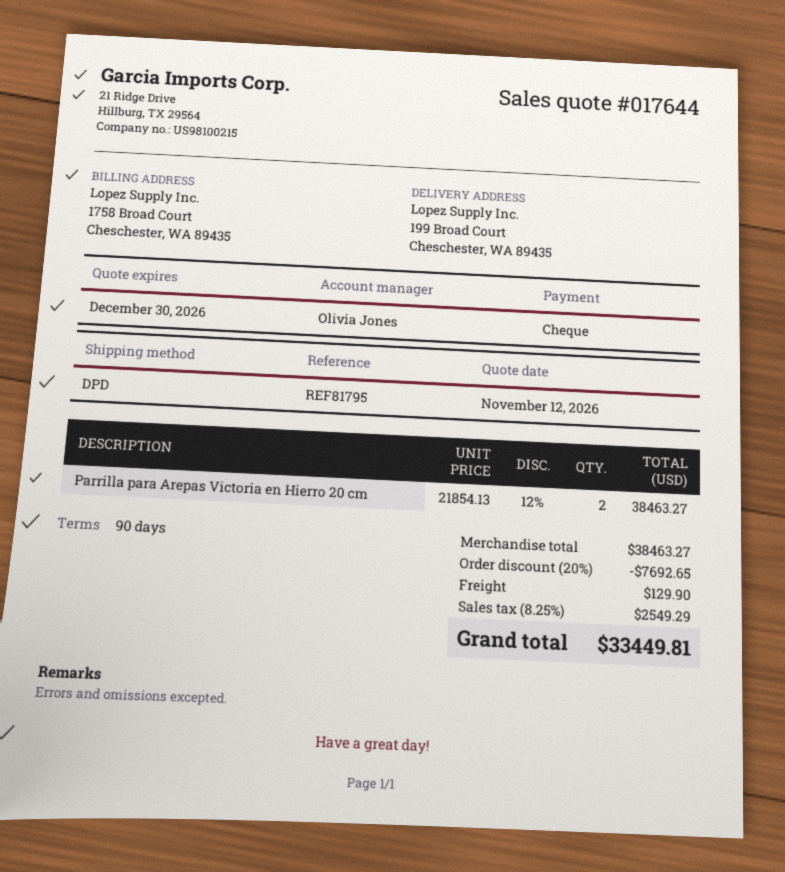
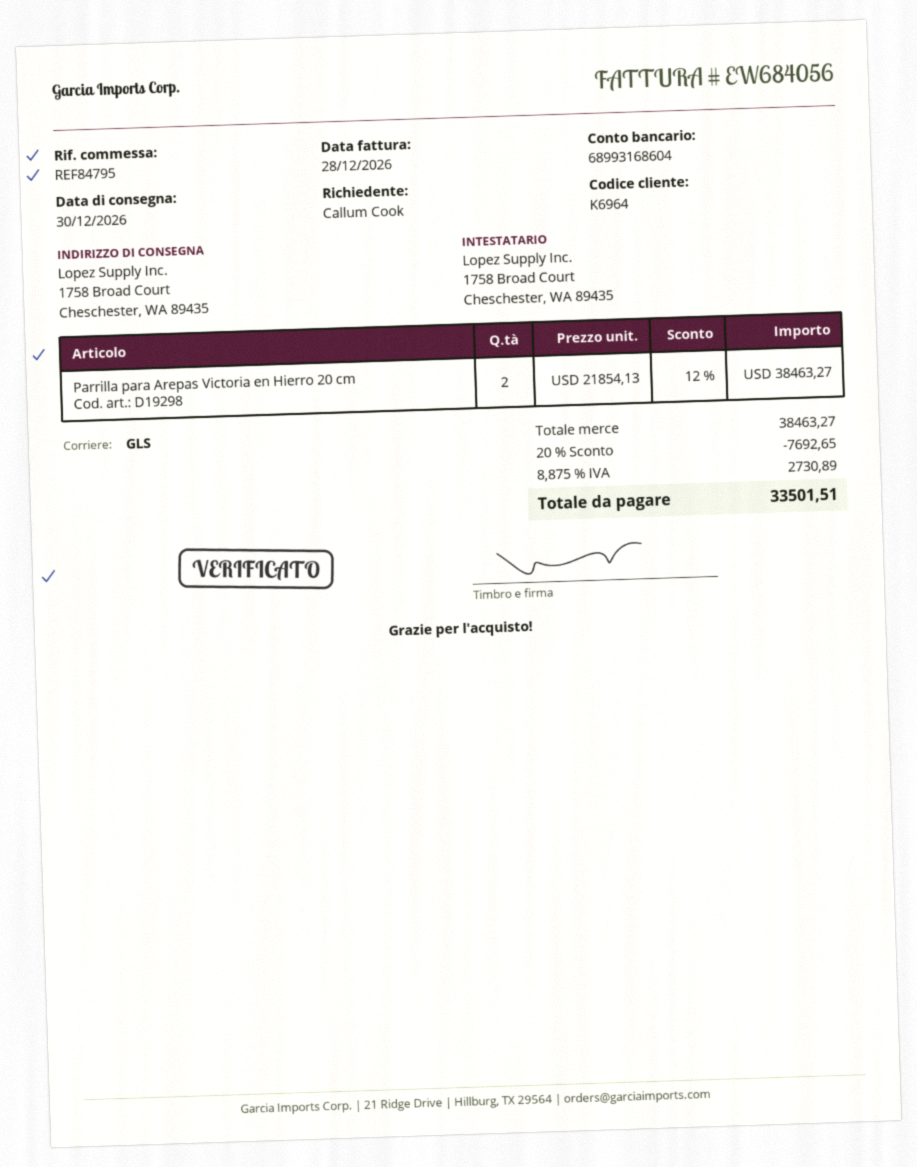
reference: REF81795 -> REF84795
shipping method: DPD -> GLS
ship to: 199 Broad Court, Cheschester, WA 89435 -> 1758 Broad Court, Cheschester, WA 89435
shipping: 129.90 -> none
tax: 8.25% = 2549.29 -> 8.875% = 2730.89
total: 33449.81 -> 33501.51

